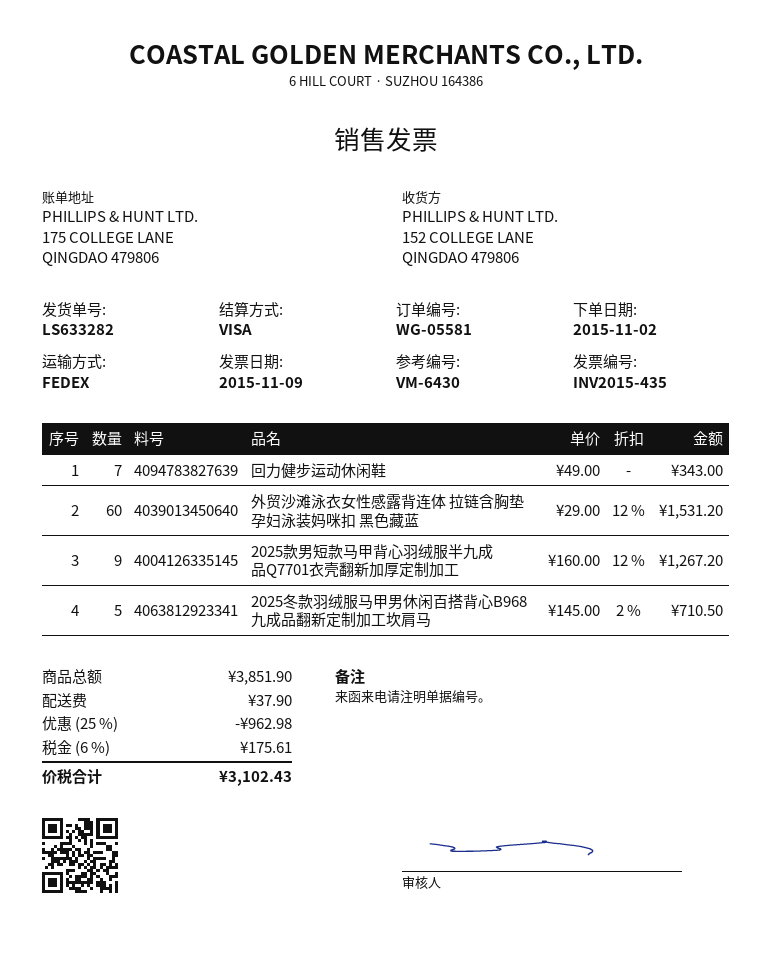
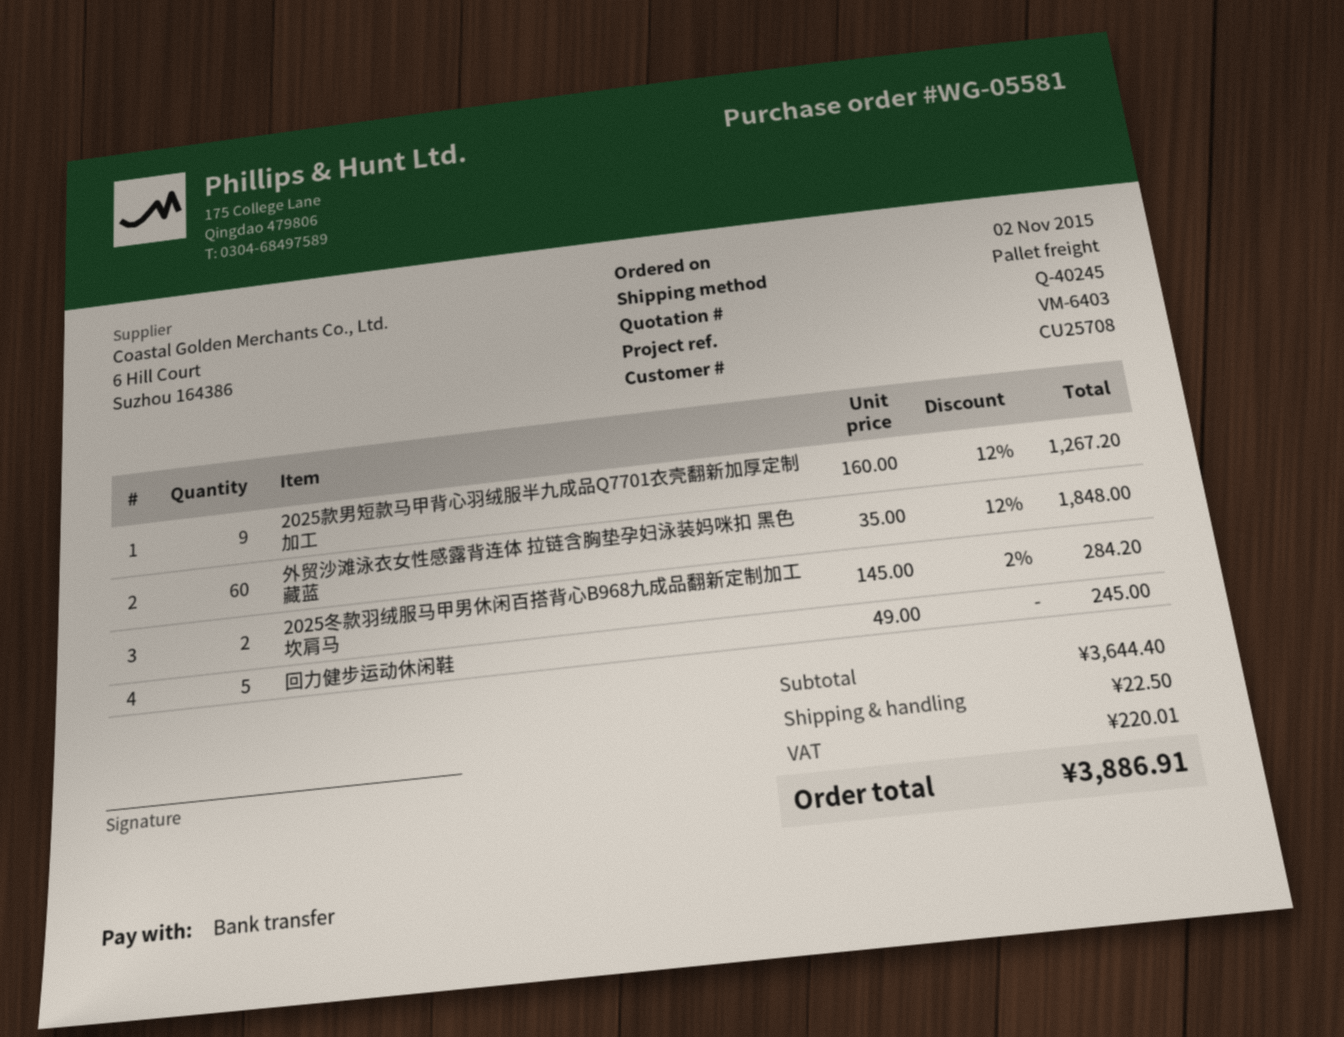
reference: VM-6430 -> VM-6403
payment method: Visa -> bank transfer
shipping method: FedEx -> pallet freight
回力健步运动休闲鞋: 7 x 49.00 = 343.00 -> 5 x 49.00 = 245.00
外贸沙滩泳衣女性感露背连体 拉链含胸垫孕妇泳装妈咪扣 黑色藏蓝: 60 x 29.00 - 12% = 1531.20 -> 60 x 35.00 - 12% = 1848.00
2025冬款羽绒服马甲男休闲百搭背心B968九成品翻新定制加工坎肩马: 5 x 145.00 - 2% = 710.50 -> 2 x 145.00 - 2% = 284.20
subtotal: 3851.90 -> 3644.40
discount: 25% = 962.98 -> none
shipping: 37.90 -> 22.50
tax: 175.61 -> 220.01
total: 3102.43 -> 3886.91

